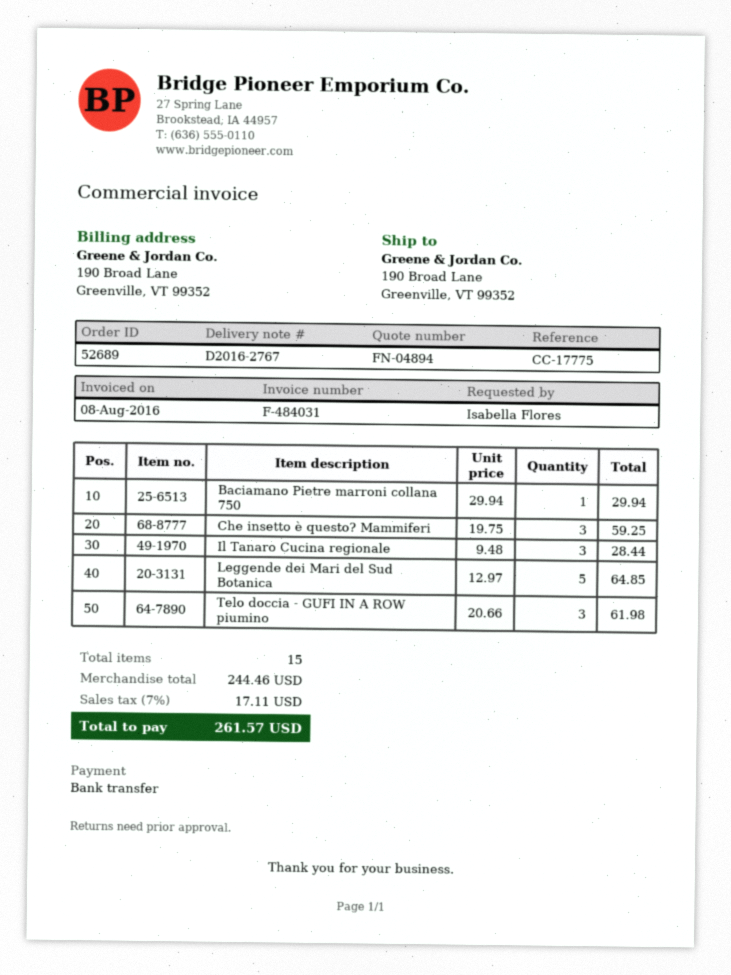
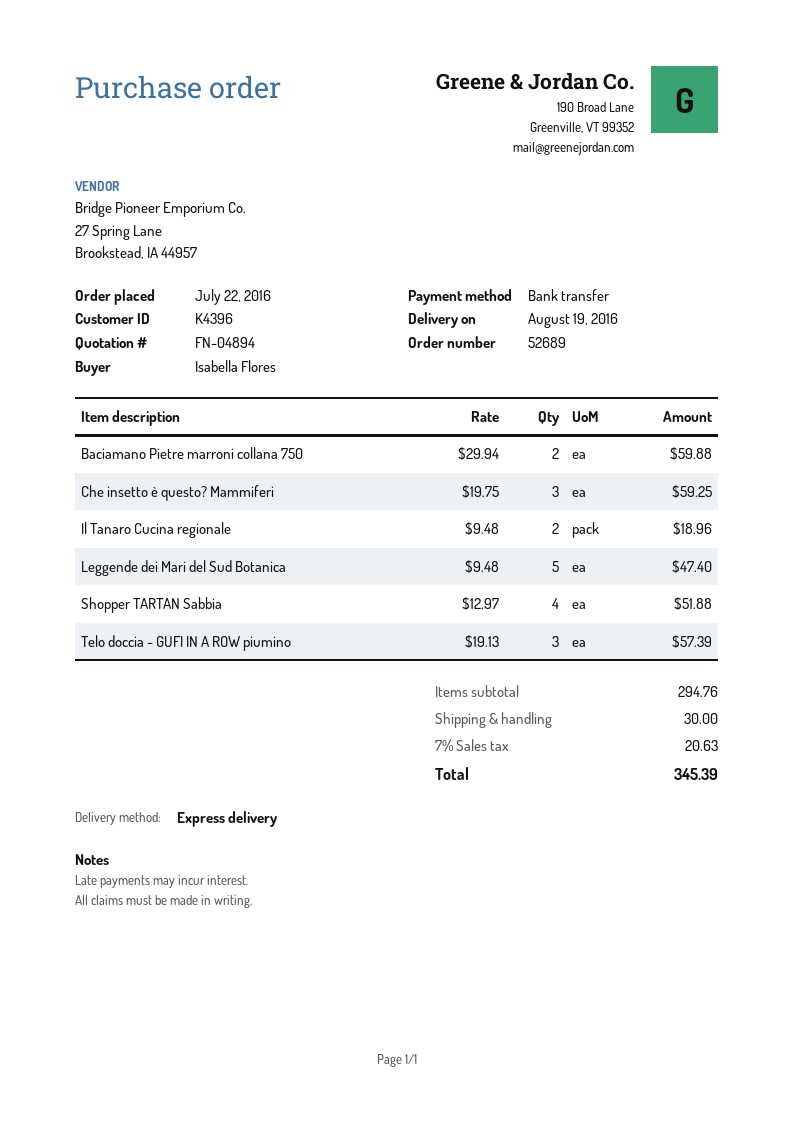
Baciamano Pietre marroni collana 750: 1 x 29.94 = 29.94 -> 2 x 29.94 = 59.88
Il Tanaro Cucina regionale: 3 x 9.48 = 28.44 -> 2 x 9.48 = 18.96
Leggende dei Mari del Sud Botanica: 5 x 12.97 = 64.85 -> 5 x 9.48 = 47.40
Telo doccia - GUFI IN A ROW piumino: 3 x 20.66 = 61.98 -> 3 x 19.13 = 57.39
Shopper TARTAN Sabbia: none -> 4 x 12.97 = 51.88
subtotal: 244.46 -> 294.76
shipping: none -> 30.00
tax: 7% = 17.11 -> 7% = 20.63
total: 261.57 -> 345.39

